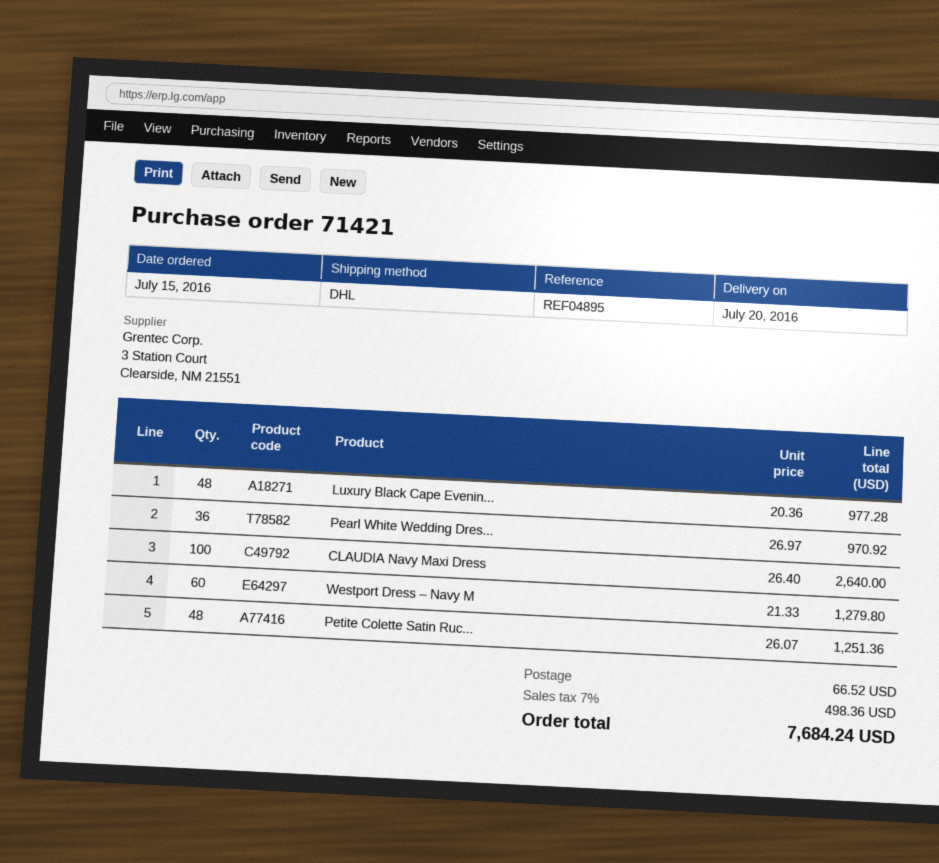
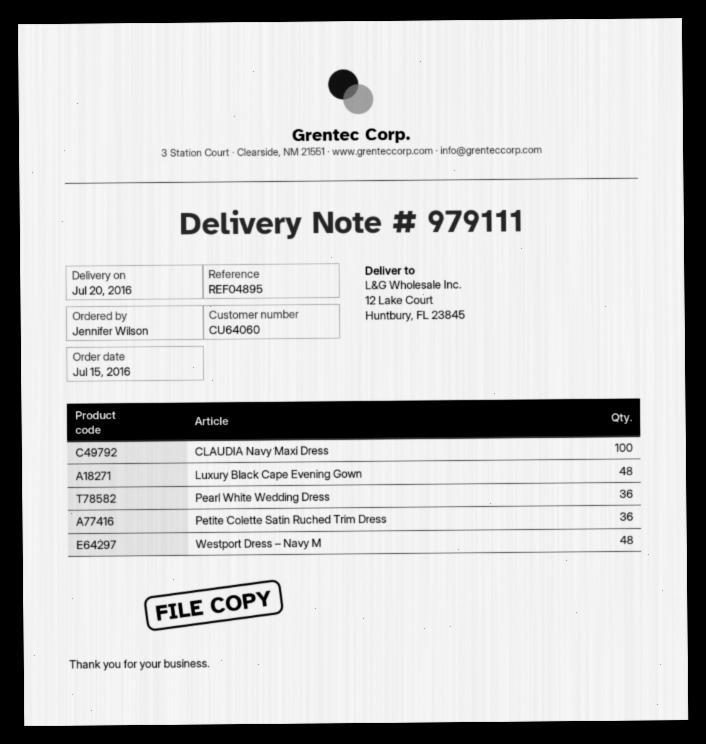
Westport Dress – Navy M: 60 -> 48
Petite Colette Satin Ruc...: 48 -> 36

